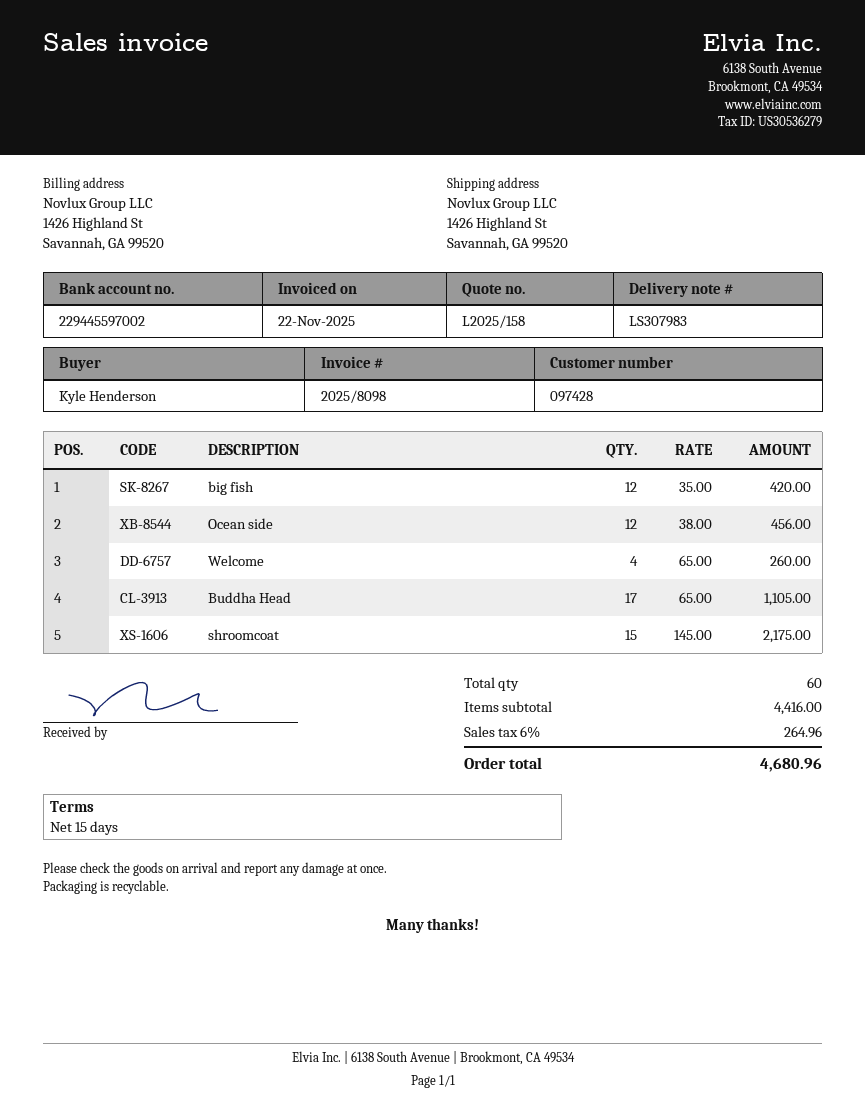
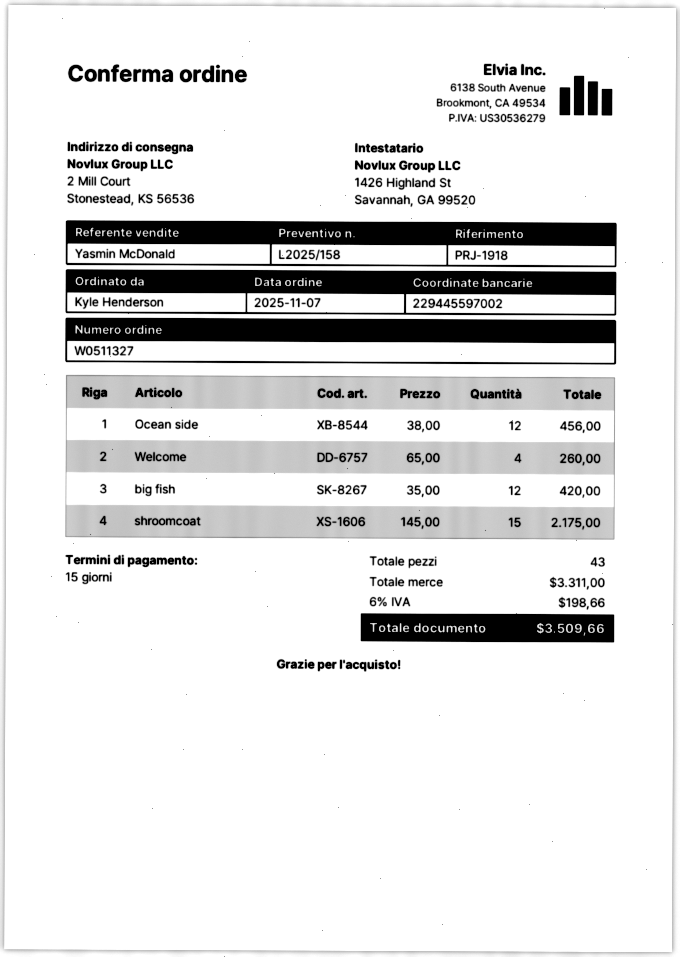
ship to: 1426 Highland St, Savannah, GA 99520 -> 2 Mill Court, Stonestead, KS 56536
Buddha Head: 17 x 65.00 = 1105.00 -> none
total quantity: 60 -> 43
subtotal: 4416.00 -> 3311.00
tax: 6% = 264.96 -> 6% = 198.66
total: 4680.96 -> 3509.66

